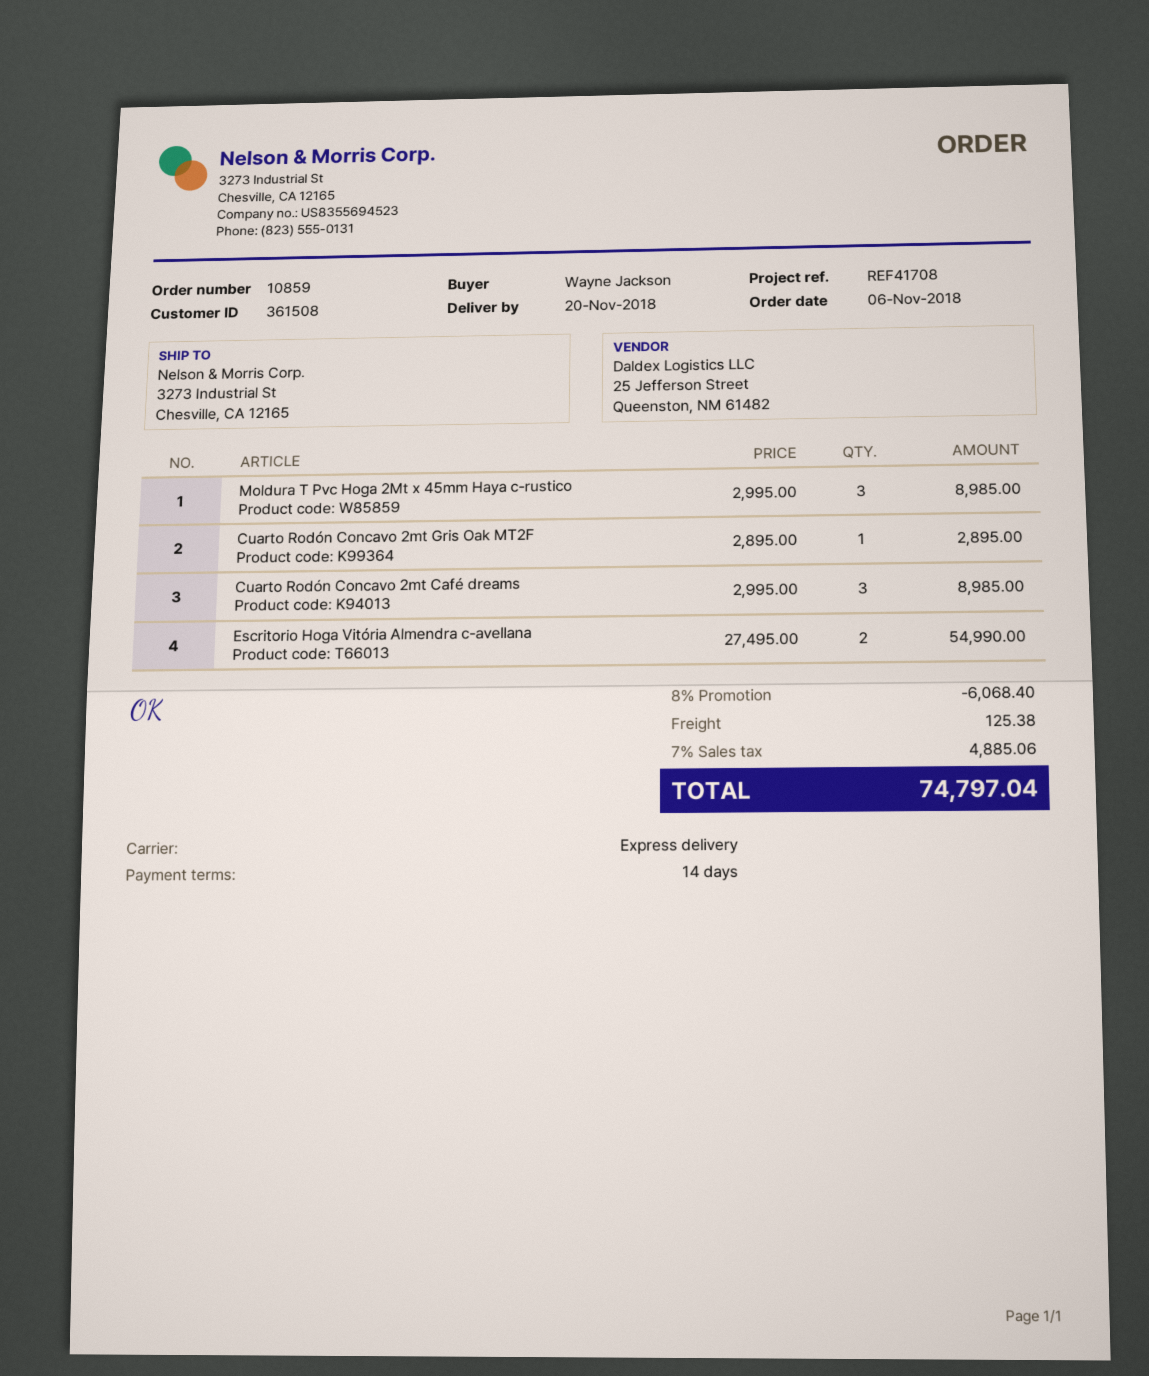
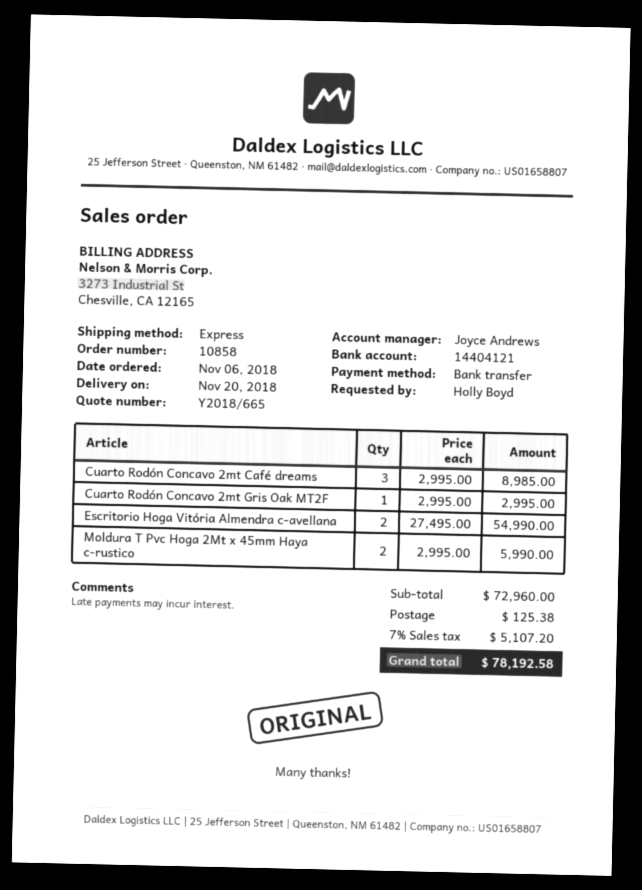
order number: 10859 -> 10858
ordered by: Wayne Jackson -> Holly Boyd
Moldura T Pvc Hoga 2Mt x 45mm Haya c-rustico: 3 x 2995.00 = 8985.00 -> 2 x 2995.00 = 5990.00
Cuarto Rodón Concavo 2mt Gris Oak MT2F: 1 x 2895.00 = 2895.00 -> 1 x 2995.00 = 2995.00
discount: 8% = 6068.40 -> none
tax: 7% = 4885.06 -> 7% = 5107.20
total: 74797.04 -> 78192.58

